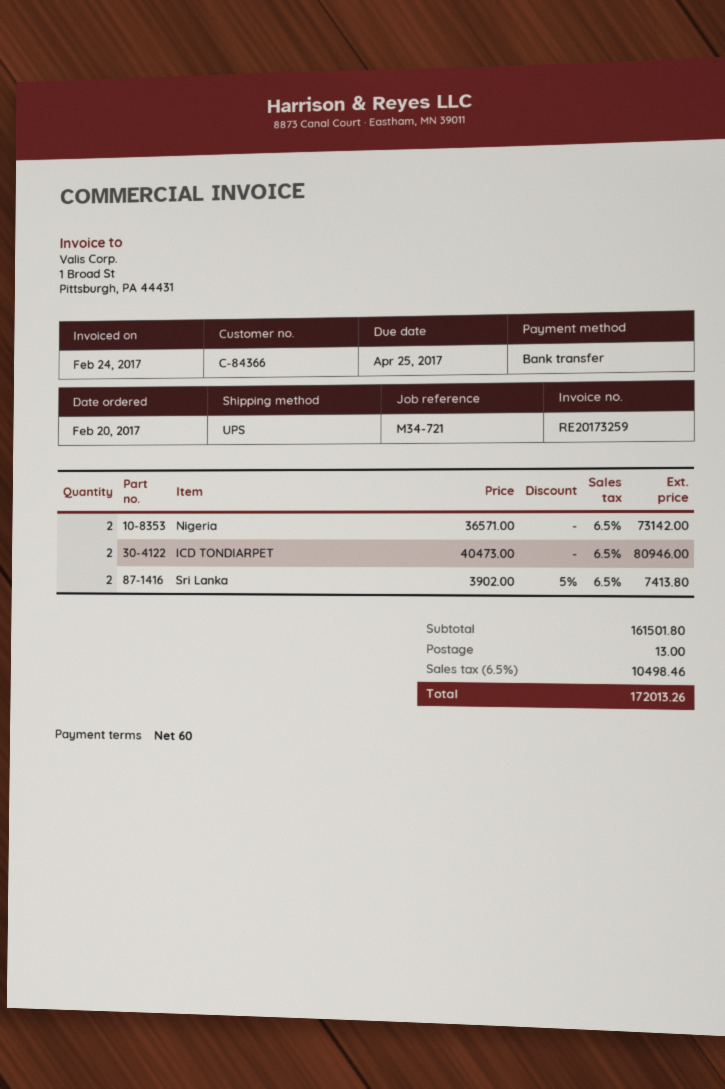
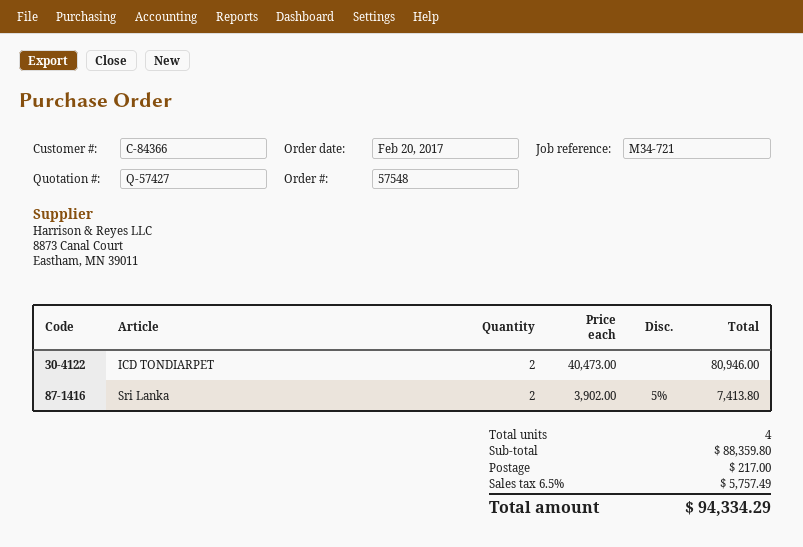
Nigeria: 2 x 36571.00 = 73142.00 -> none
subtotal: 161501.80 -> 88359.80
shipping: 13.00 -> 217.00
tax: 6.5% = 10498.46 -> 6.5% = 5757.49
total: 172013.26 -> 94334.29

